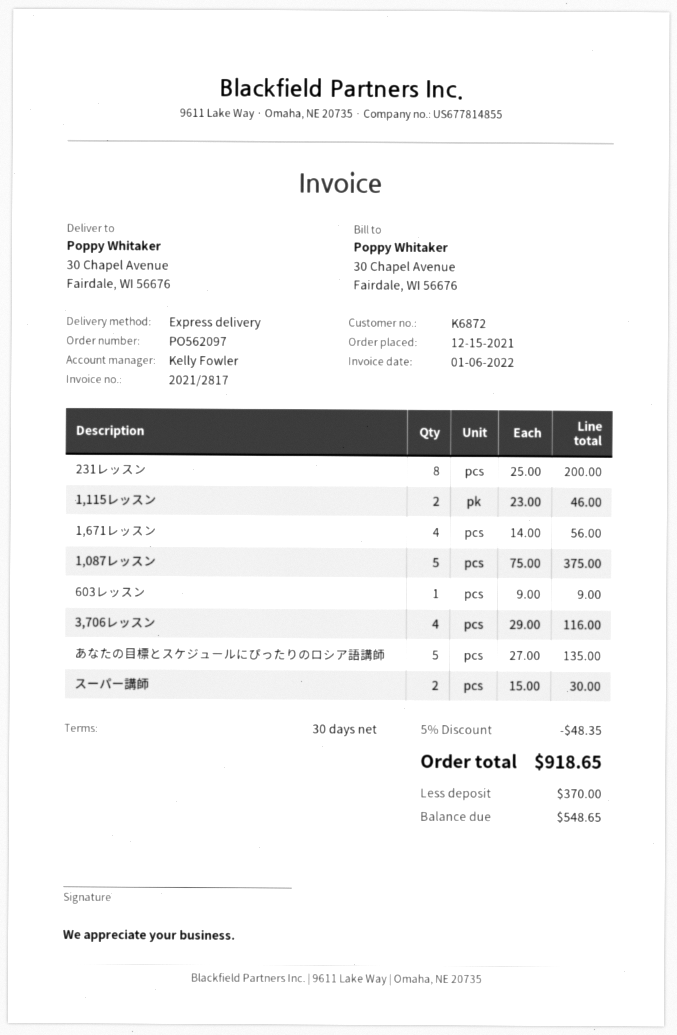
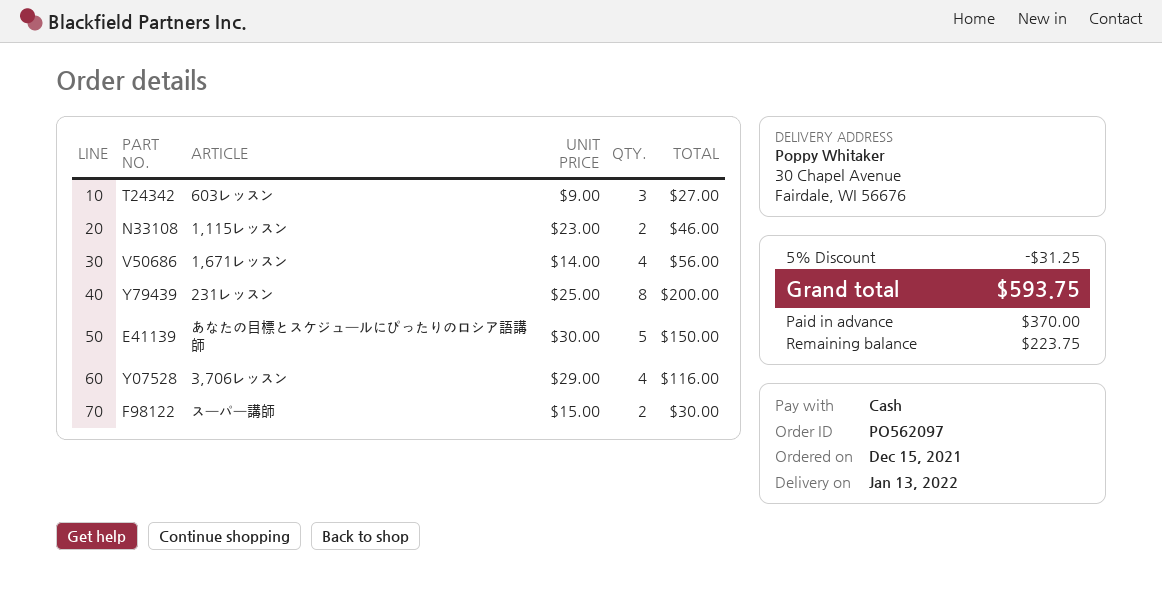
1,087レッスン: 5 x 75.00 = 375.00 -> none
603レッスン: 1 x 9.00 = 9.00 -> 3 x 9.00 = 27.00
あなたの目標とスケジュールにぴったりのロシア語講師: 5 x 27.00 = 135.00 -> 5 x 30.00 = 150.00
discount: 5% = 48.35 -> 5% = 31.25
total: 918.65 -> 593.75
balance: 548.65 -> 223.75

